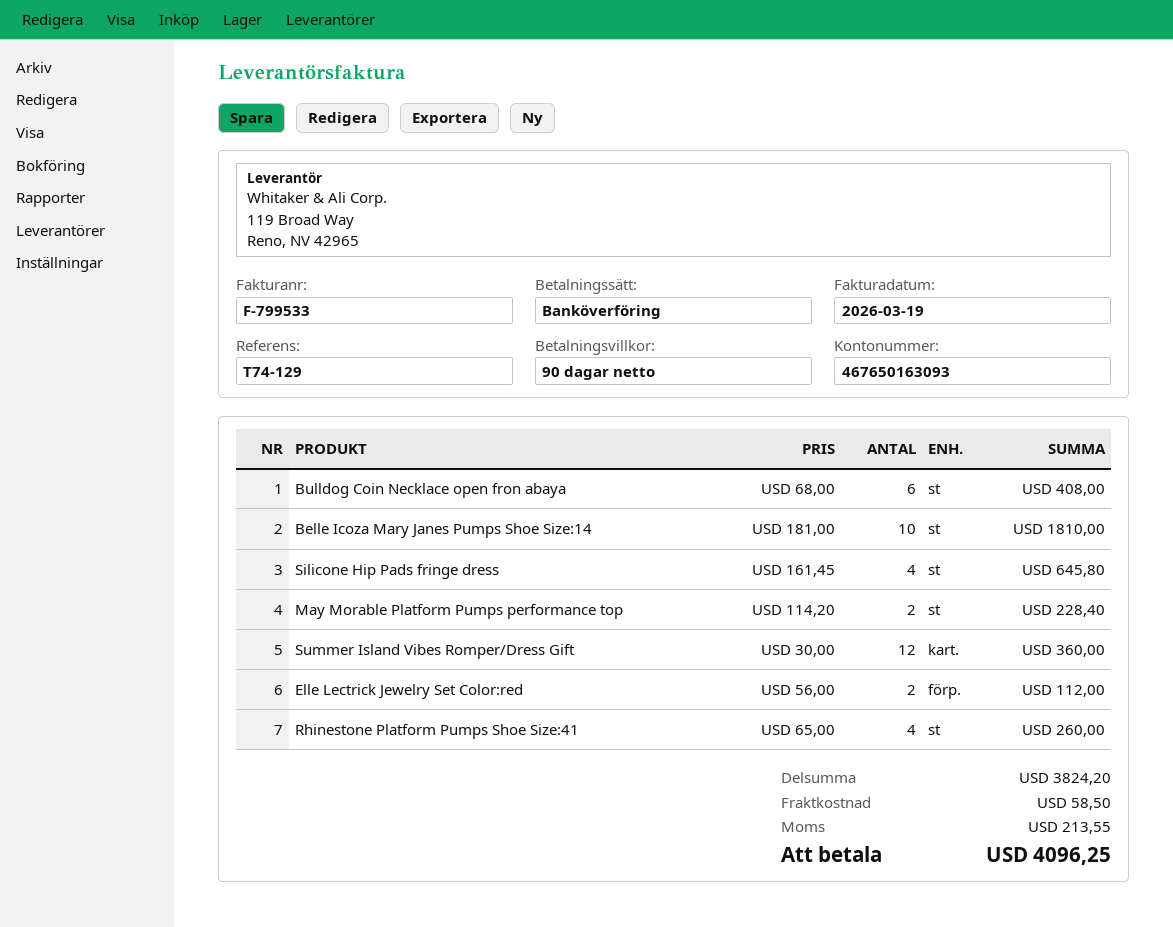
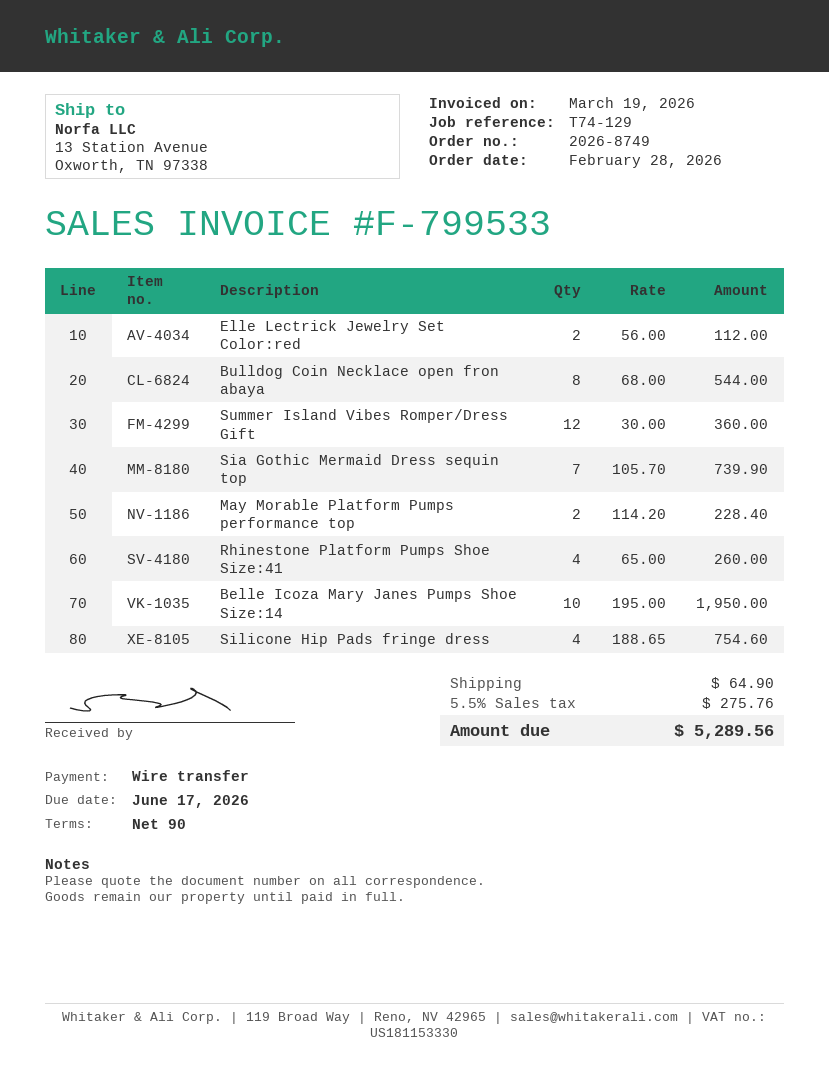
Bulldog Coin Necklace open fron abaya: 6 x 68.00 = 408.00 -> 8 x 68.00 = 544.00
Belle Icoza Mary Janes Pumps Shoe Size:14: 10 x 181.00 = 1810.00 -> 10 x 195.00 = 1950.00
Silicone Hip Pads fringe dress: 4 x 161.45 = 645.80 -> 4 x 188.65 = 754.60
Sia Gothic Mermaid Dress sequin top: none -> 7 x 105.70 = 739.90
shipping: 58.50 -> 64.90
tax: 213.55 -> 275.76
total: 4096.25 -> 5289.56

